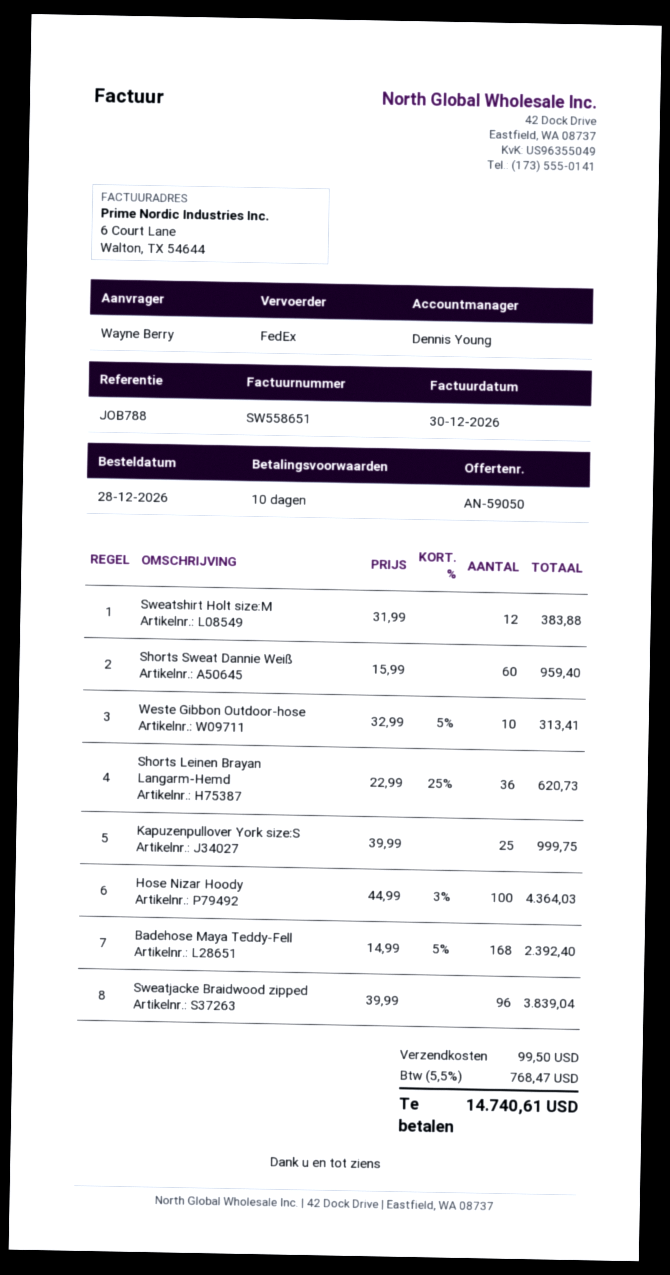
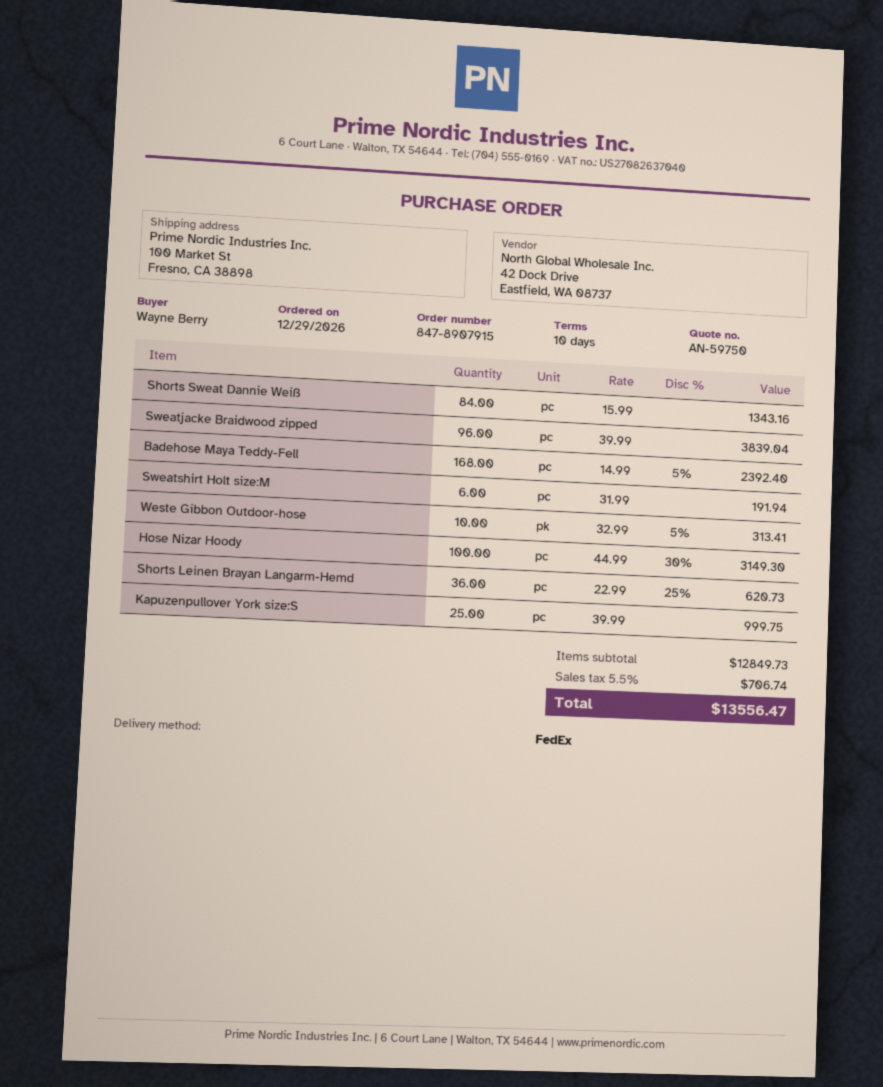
quote number: AN-59050 -> AN-59750
order date: 2026-12-28 -> 2026-12-29
Sweatshirt Holt size:M: 12 x 31.99 = 383.88 -> 6 x 31.99 = 191.94
Shorts Sweat Dannie Weiß: 60 x 15.99 = 959.40 -> 84 x 15.99 = 1343.16
Hose Nizar Hoody: 100 x 44.99 - 3% = 4364.03 -> 100 x 44.99 - 30% = 3149.30
shipping: 99.50 -> none
tax: 5.5% = 768.47 -> 5.5% = 706.74
total: 14740.61 -> 13556.47

